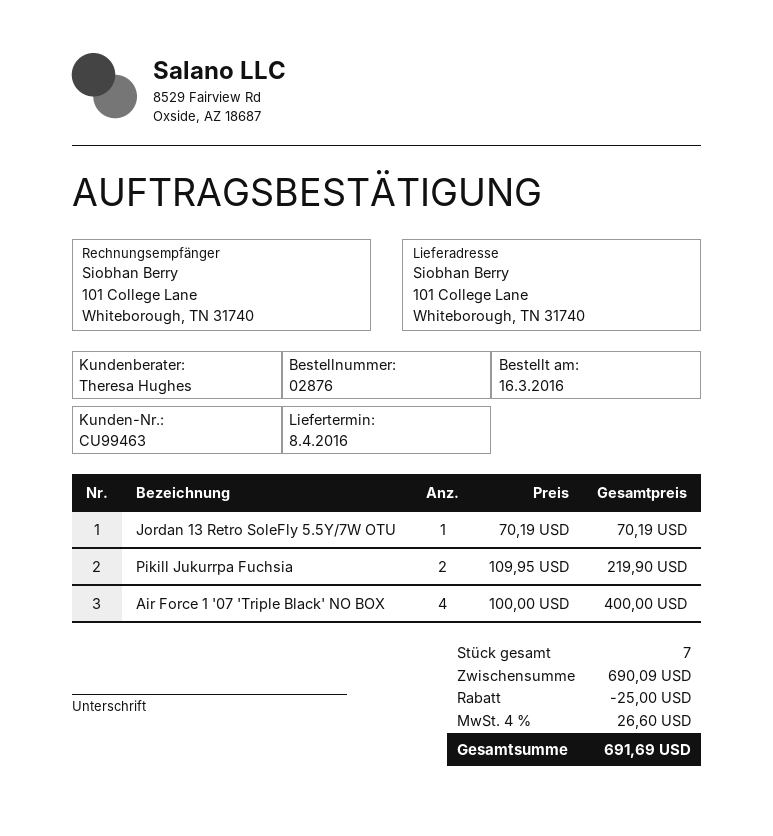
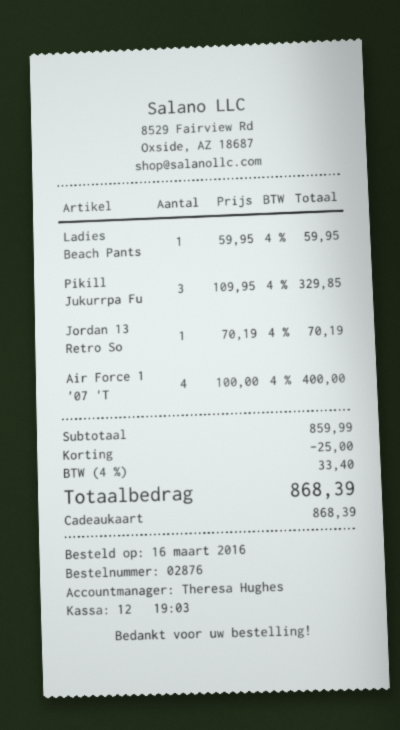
Pikill Jukurrpa Fuchsia: 2 x 109.95 = 219.90 -> 3 x 109.95 = 329.85
Ladies Beach Pants: none -> 1 x 59.95 = 59.95
subtotal: 690.09 -> 859.99
tax: 4% = 26.60 -> 4% = 33.40
total: 691.69 -> 868.39

